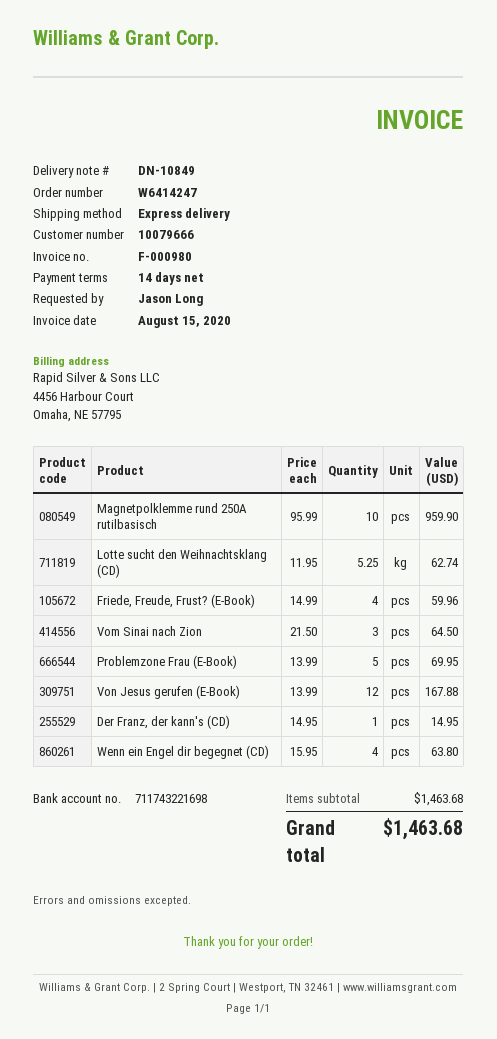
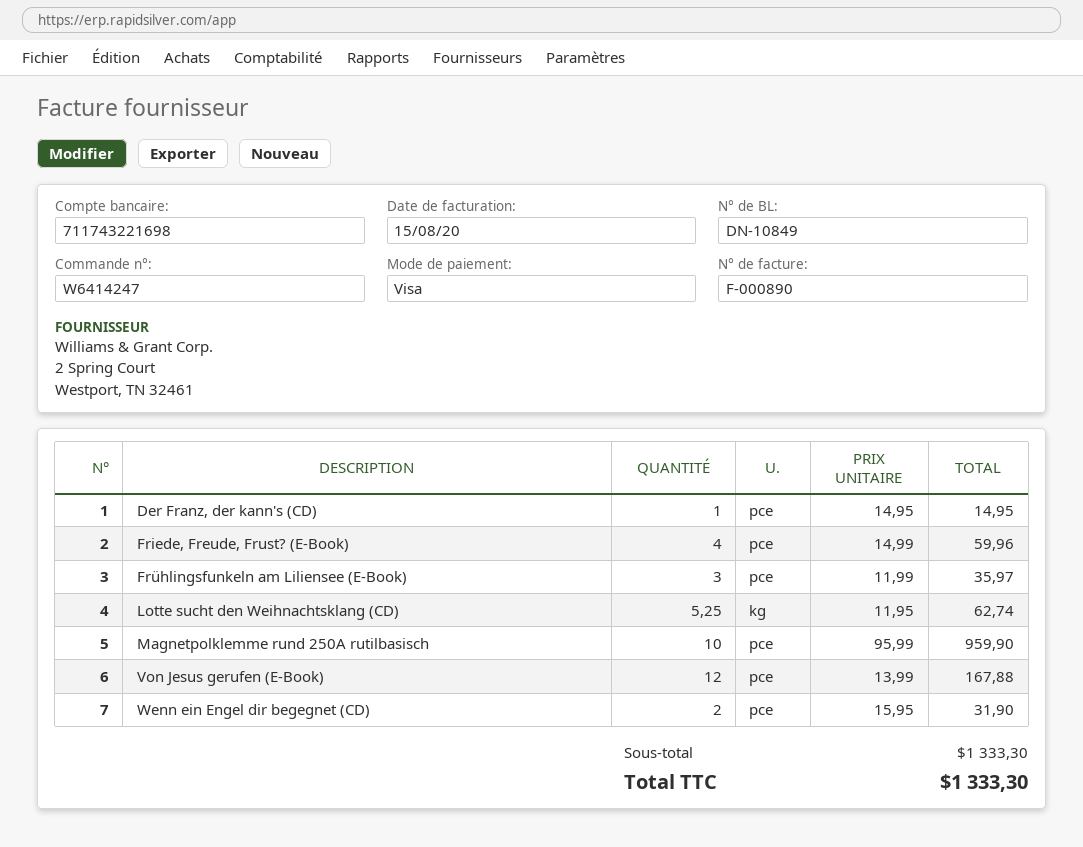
invoice number: F-000980 -> F-000890
Vom Sinai nach Zion: 3 x 21.50 = 64.50 -> none
Problemzone Frau (E-Book): 5 x 13.99 = 69.95 -> none
Wenn ein Engel dir begegnet (CD): 4 x 15.95 = 63.80 -> 2 x 15.95 = 31.90
Frühlingsfunkeln am Liliensee (E-Book): none -> 3 x 11.99 = 35.97
subtotal: 1463.68 -> 1333.30
total: 1463.68 -> 1333.30

